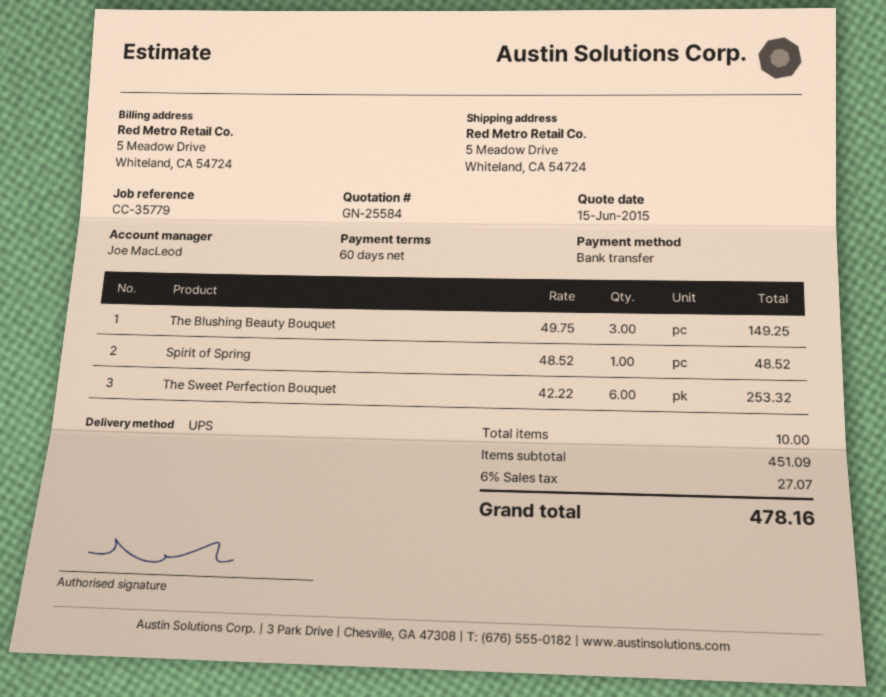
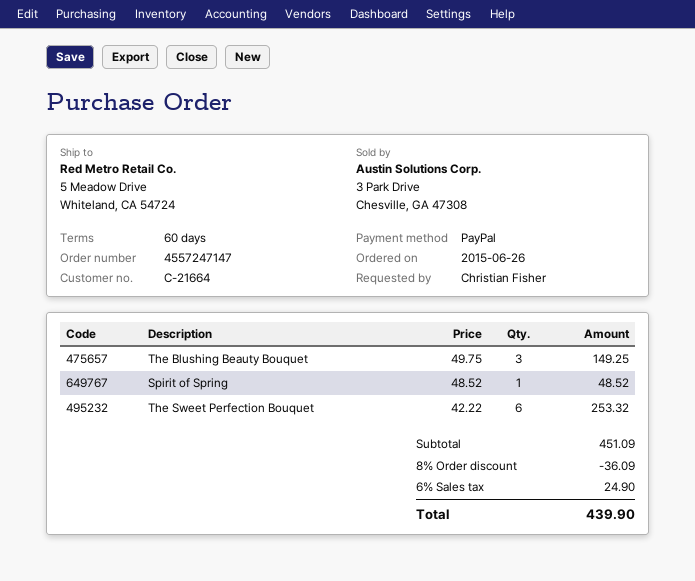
payment method: bank transfer -> PayPal
discount: none -> 8% = 36.09
tax: 6% = 27.07 -> 6% = 24.90
total: 478.16 -> 439.90

